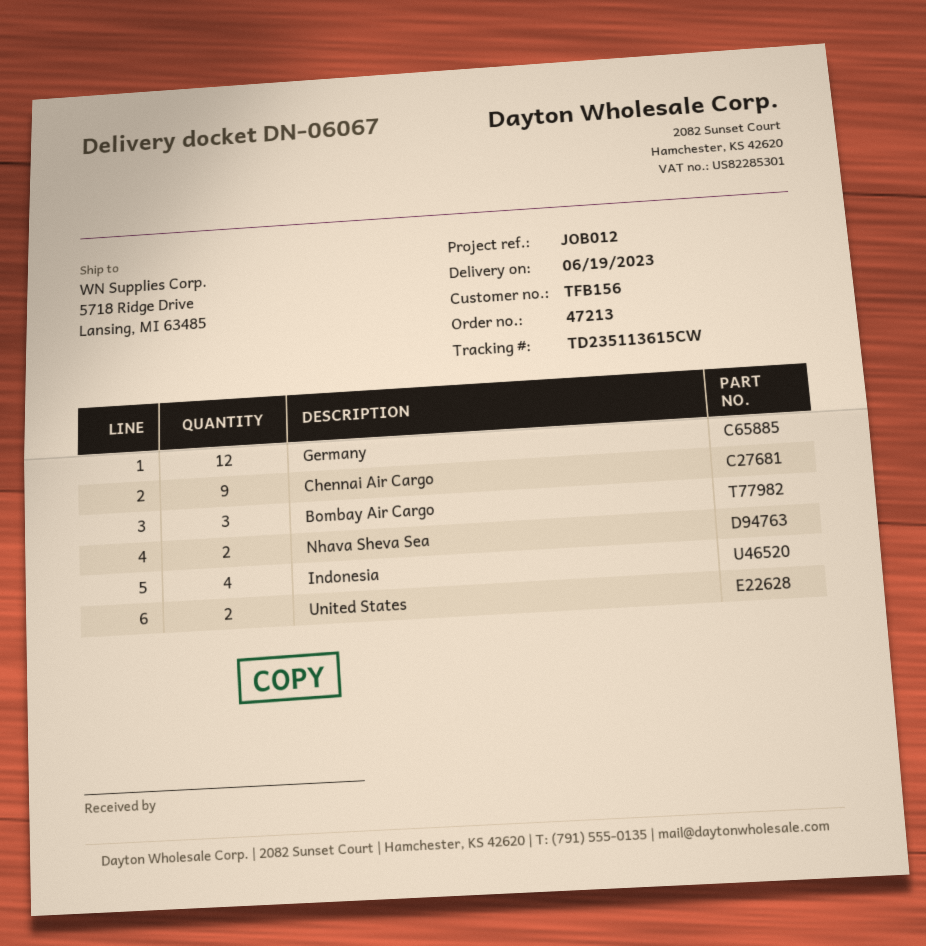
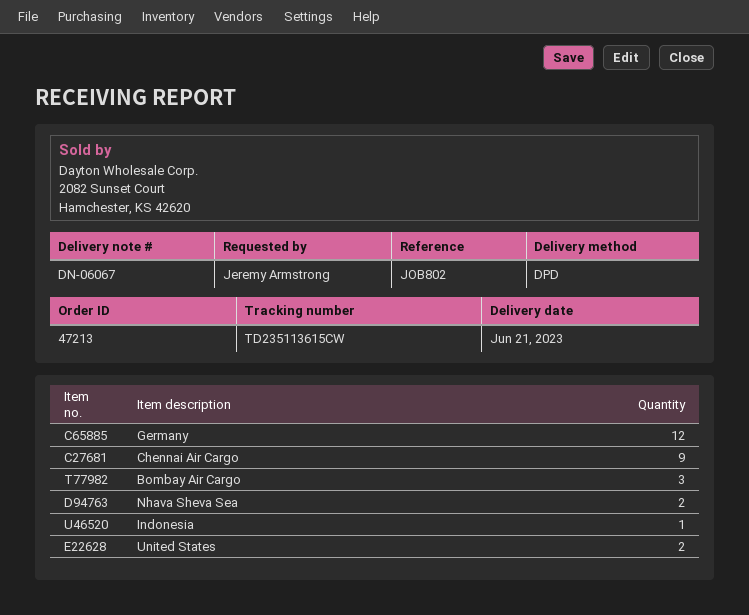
delivery date: 2023-06-19 -> 2023-06-21
reference: JOB012 -> JOB802
Indonesia: 4 -> 1

